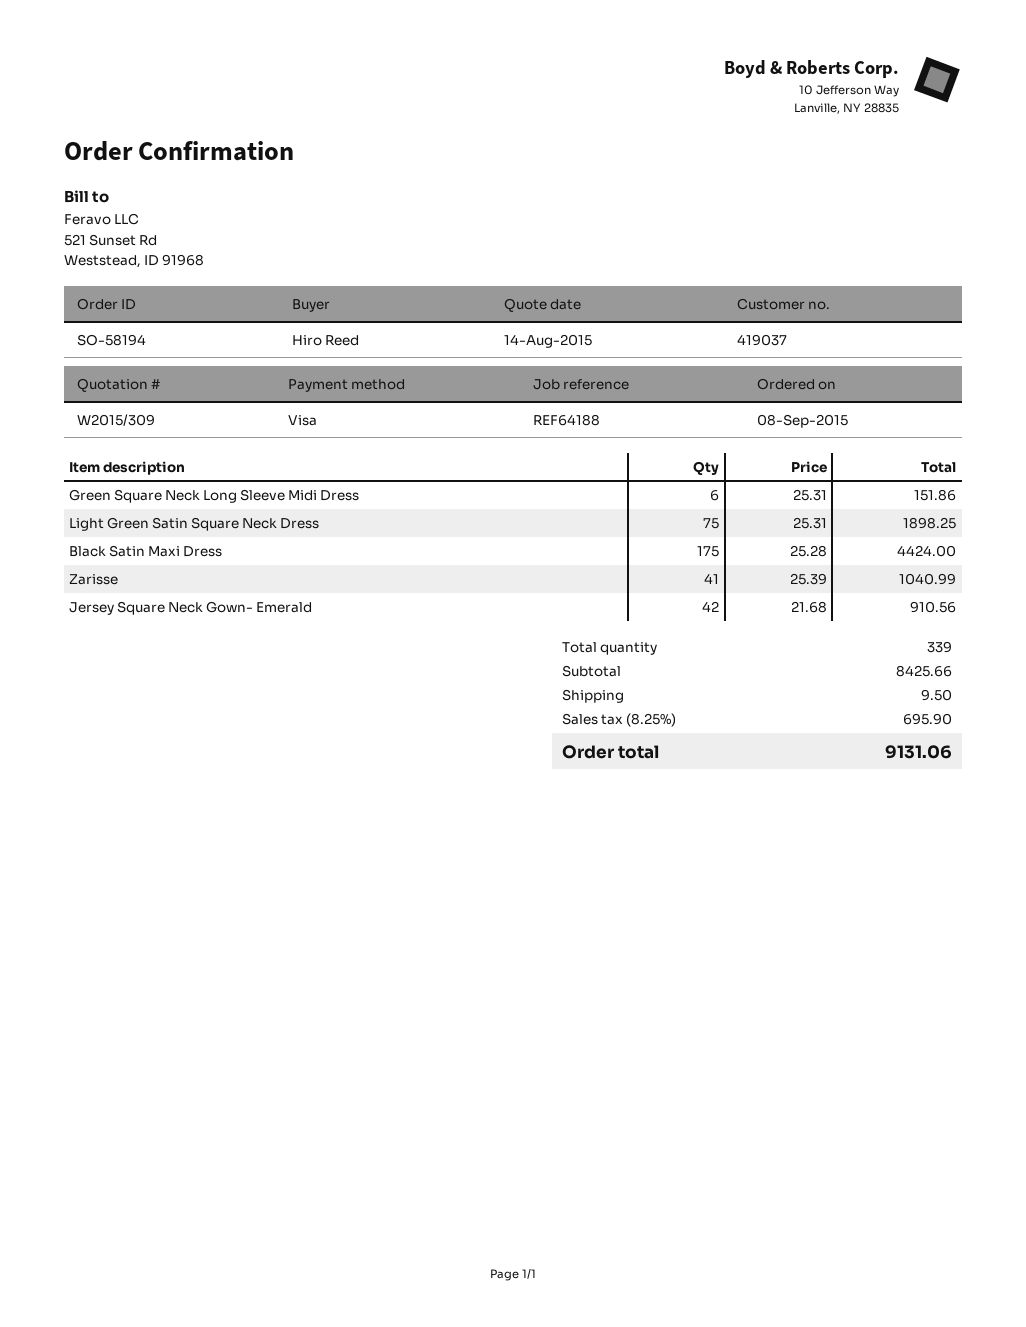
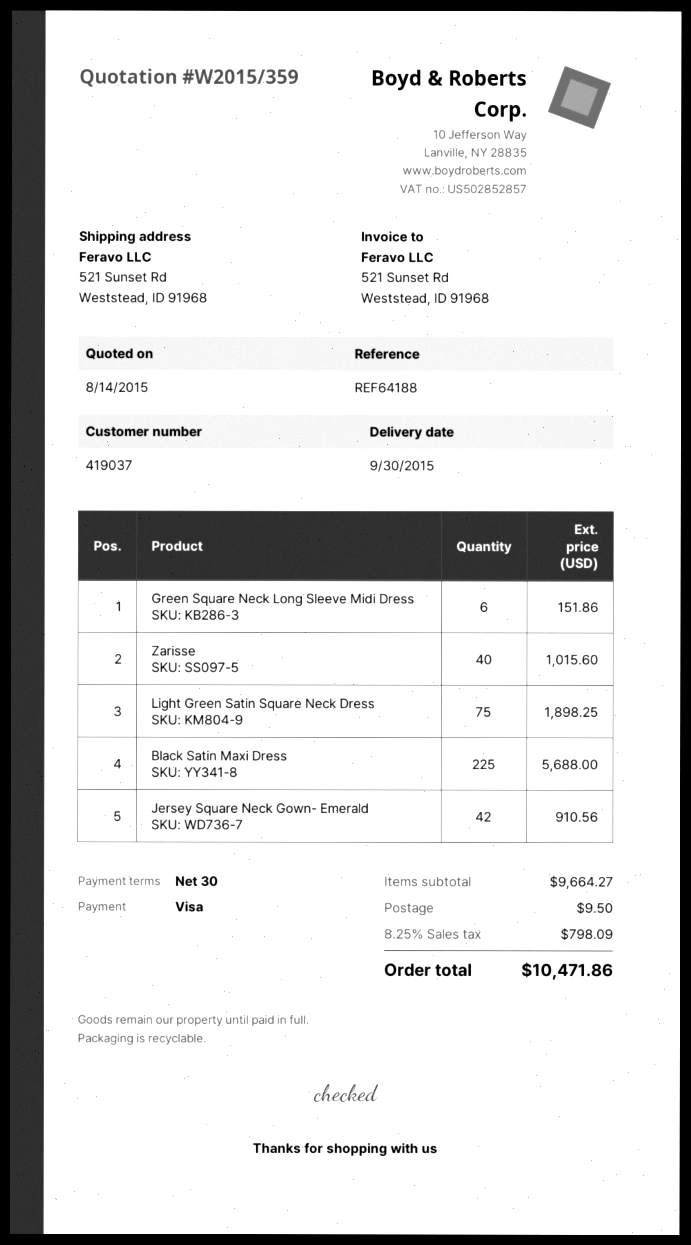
quote number: W2015/309 -> W2015/359
Black Satin Maxi Dress: 175 for 4424.00 -> 225 for 5688.00
Zarisse: 41 for 1040.99 -> 40 for 1015.60
subtotal: 8425.66 -> 9664.27
tax: 8.25% = 695.90 -> 8.25% = 798.09
total: 9131.06 -> 10471.86

